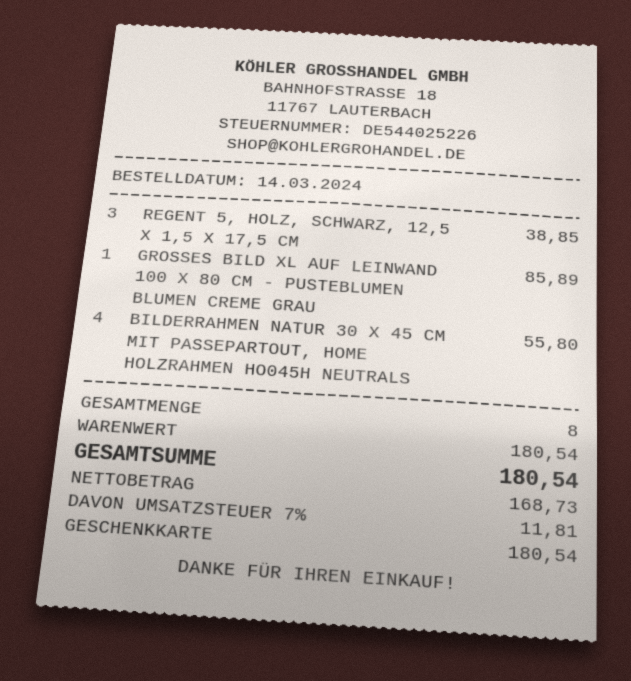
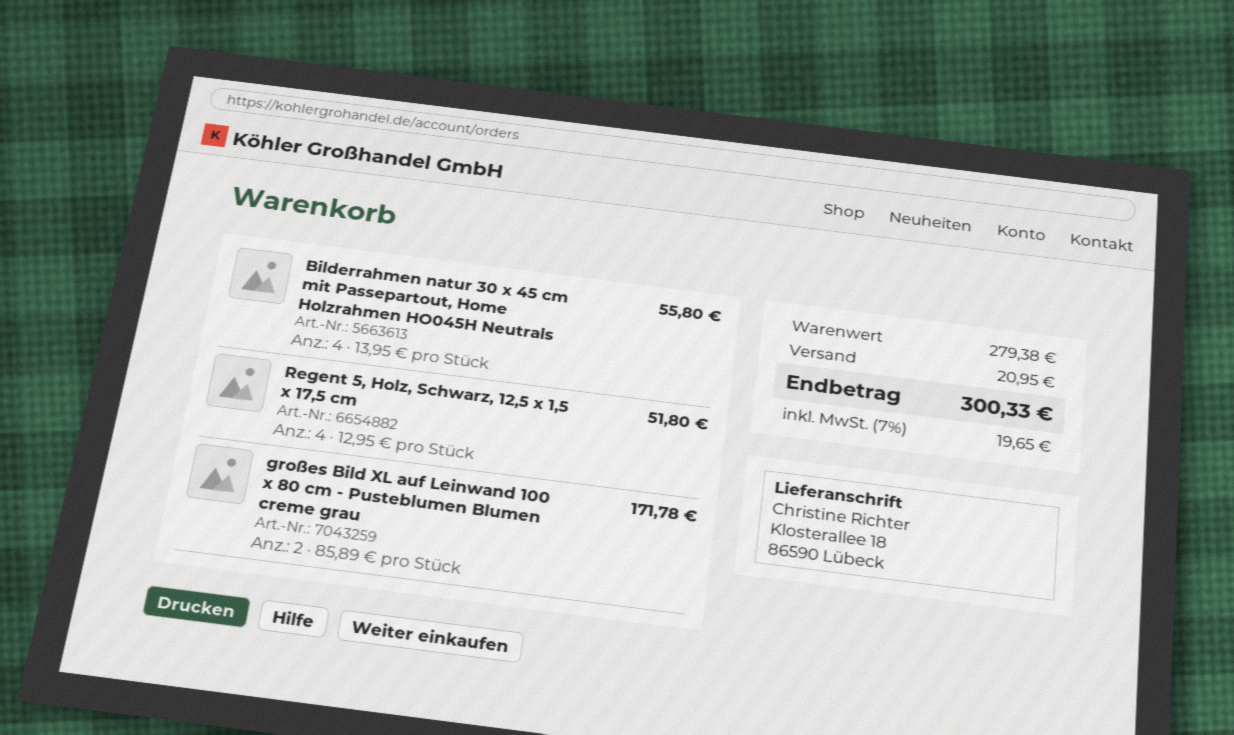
REGENT 5, HOLZ, SCHWARZ, 12,5 X 1,5 X 17,5 CM: 3 for 38.85 -> 4 for 51.80
GROSSES BILD XL AUF LEINWAND 100 X 80 CM - PUSTEBLUMEN BLUMEN CREME GRAU: 1 for 85.89 -> 2 for 171.78
subtotal: 180.54 -> 279.38
shipping: none -> 20.95
tax: 7% = 11.81 -> 7% = 19.65
total: 180.54 -> 300.33

